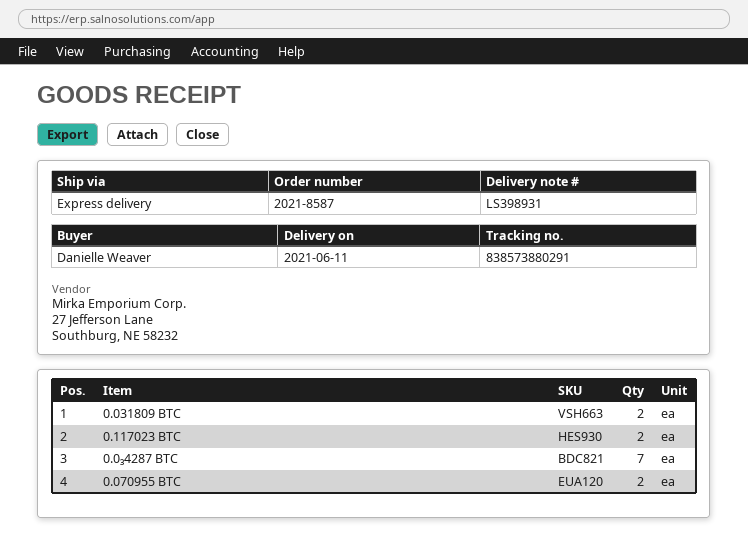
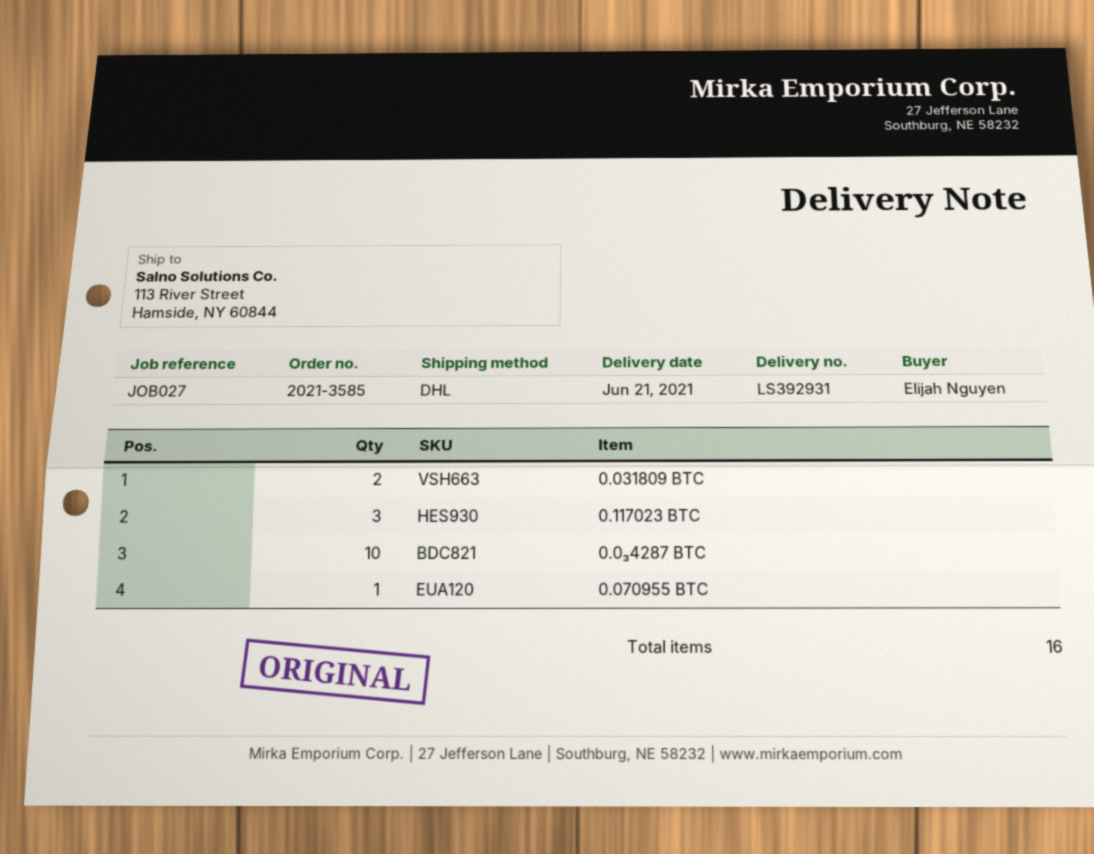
order number: 2021-8587 -> 2021-3585
delivery note number: LS398931 -> LS392931
delivery date: 2021-06-11 -> 2021-06-21
ordered by: Danielle Weaver -> Elijah Nguyen
shipping method: express -> DHL
0.117023 BTC: 2 -> 3
0.0₃4287 BTC: 7 -> 10
0.070955 BTC: 2 -> 1

